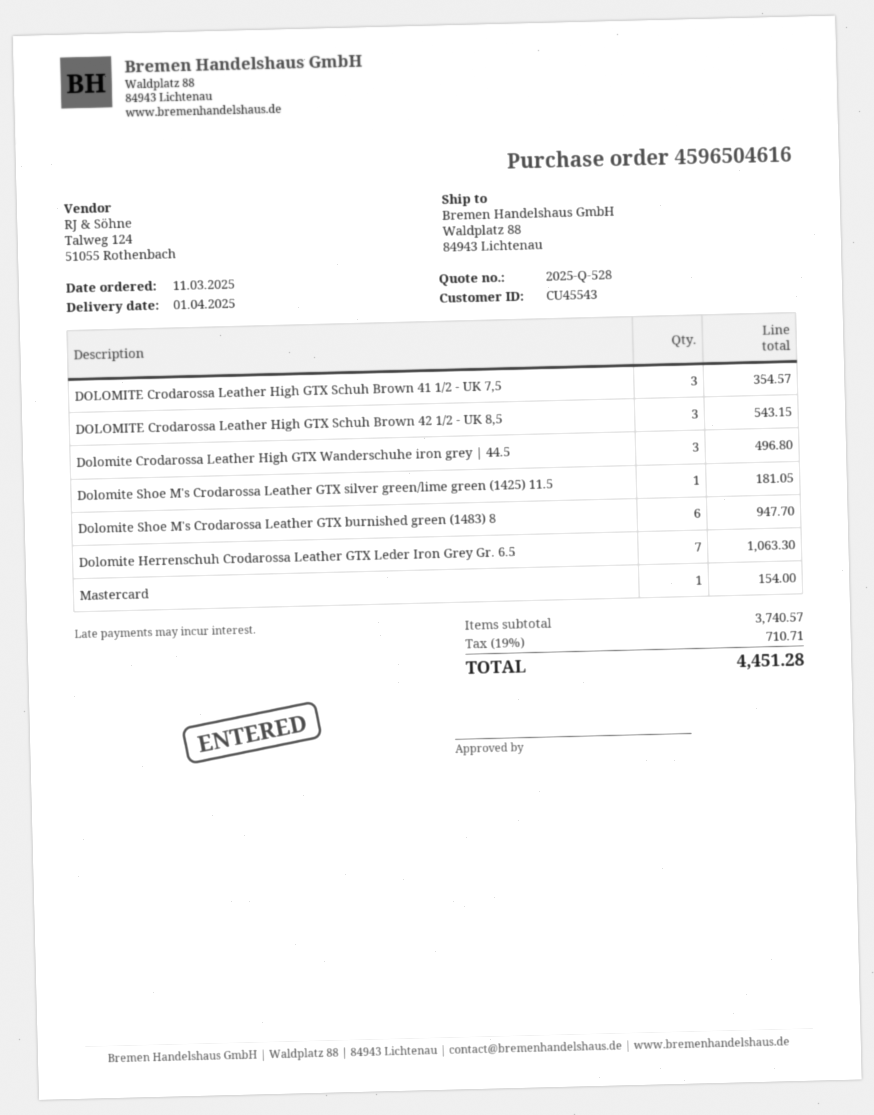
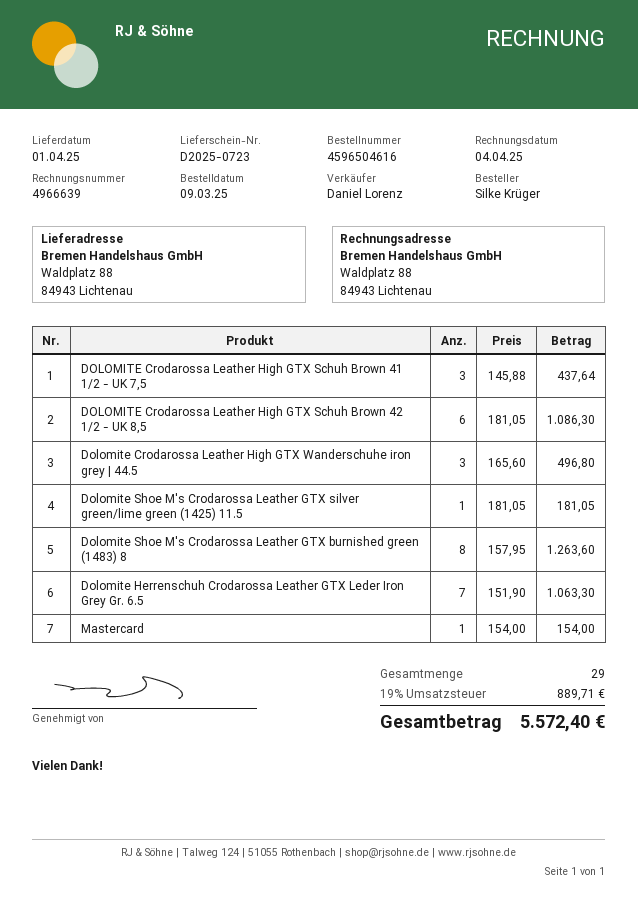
order date: 2025-03-11 -> 2025-03-09
DOLOMITE Crodarossa Leather High GTX Schuh Brown 41 1/2 - UK 7,5: 3 for 354.57 -> 3 for 437.64
DOLOMITE Crodarossa Leather High GTX Schuh Brown 42 1/2 - UK 8,5: 3 for 543.15 -> 6 for 1086.30
Dolomite Shoe M's Crodarossa Leather GTX burnished green (1483) 8: 6 for 947.70 -> 8 for 1263.60
tax: 19% = 710.71 -> 19% = 889.71
total: 4451.28 -> 5572.40

